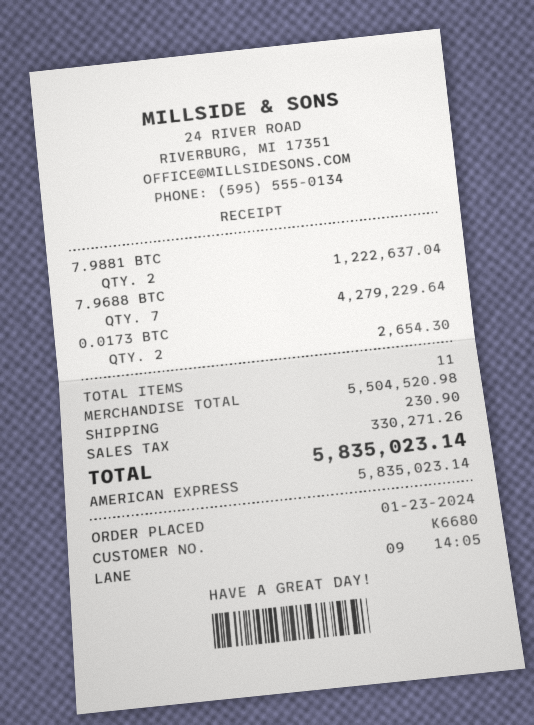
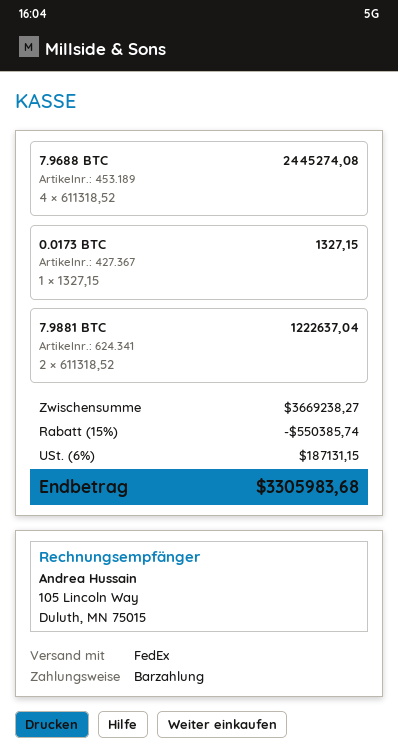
payment method: American Express -> cash
7.9688 BTC: 7 for 4279229.64 -> 4 for 2445274.08
0.0173 BTC: 2 for 2654.30 -> 1 for 1327.15
subtotal: 5504520.98 -> 3669238.27
discount: none -> 15% = 550385.74
shipping: 230.90 -> none
tax: 330271.26 -> 187131.15
total: 5835023.14 -> 3305983.68

